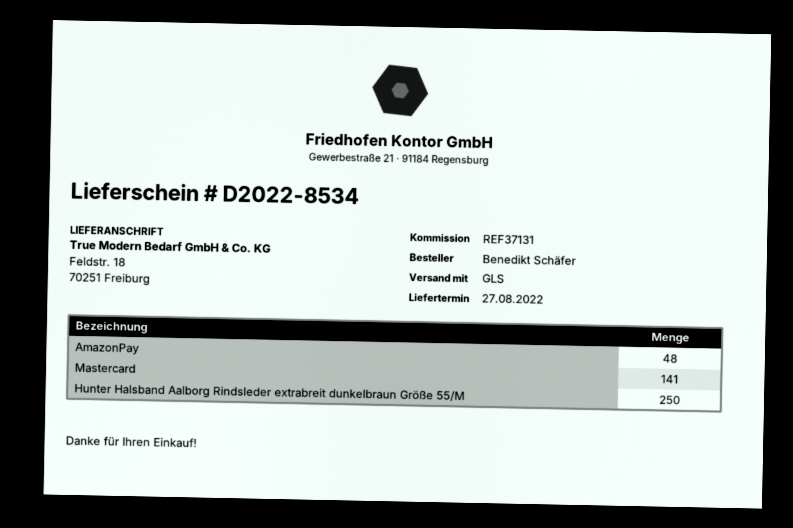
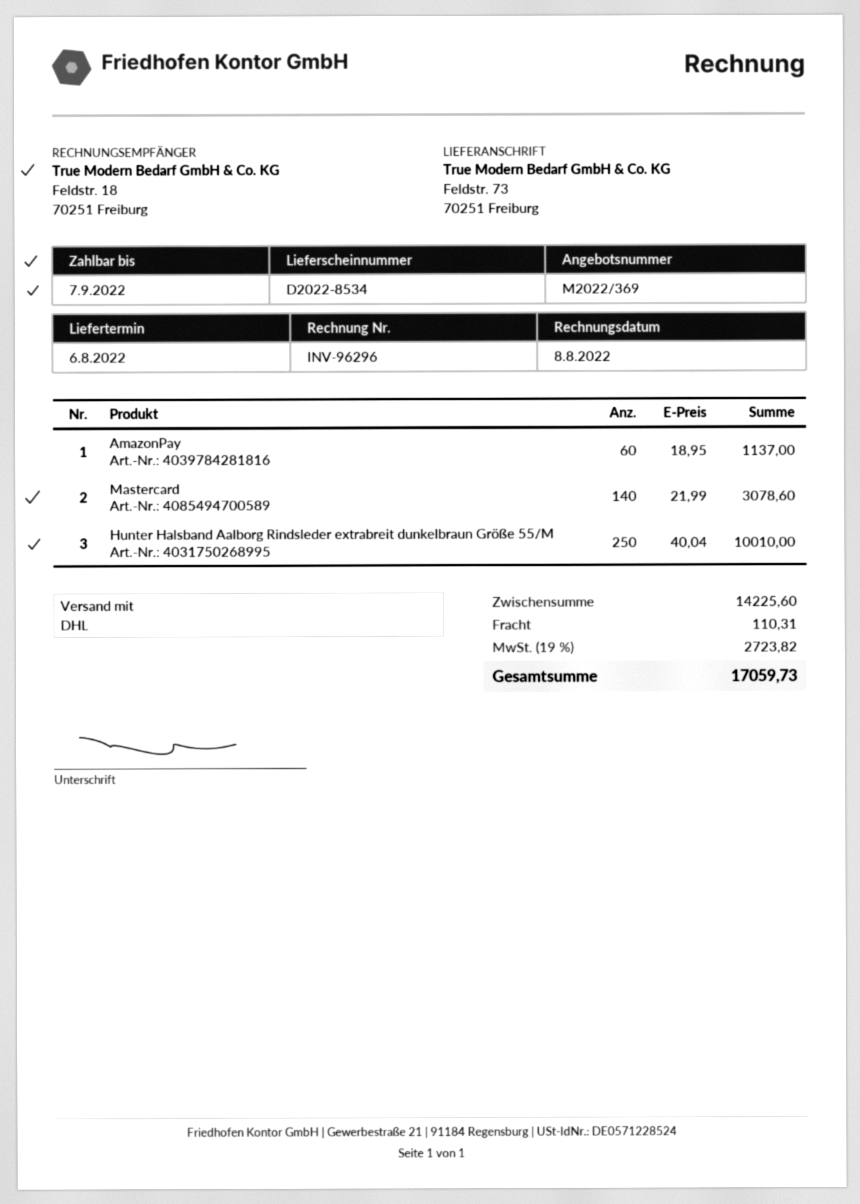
delivery date: 2022-08-27 -> 2022-08-06
shipping method: GLS -> DHL
ship to: Feldstr. 18, 70251 Freiburg -> Feldstr. 73, 70251 Freiburg
AmazonPay: 48 -> 60
Mastercard: 141 -> 140

